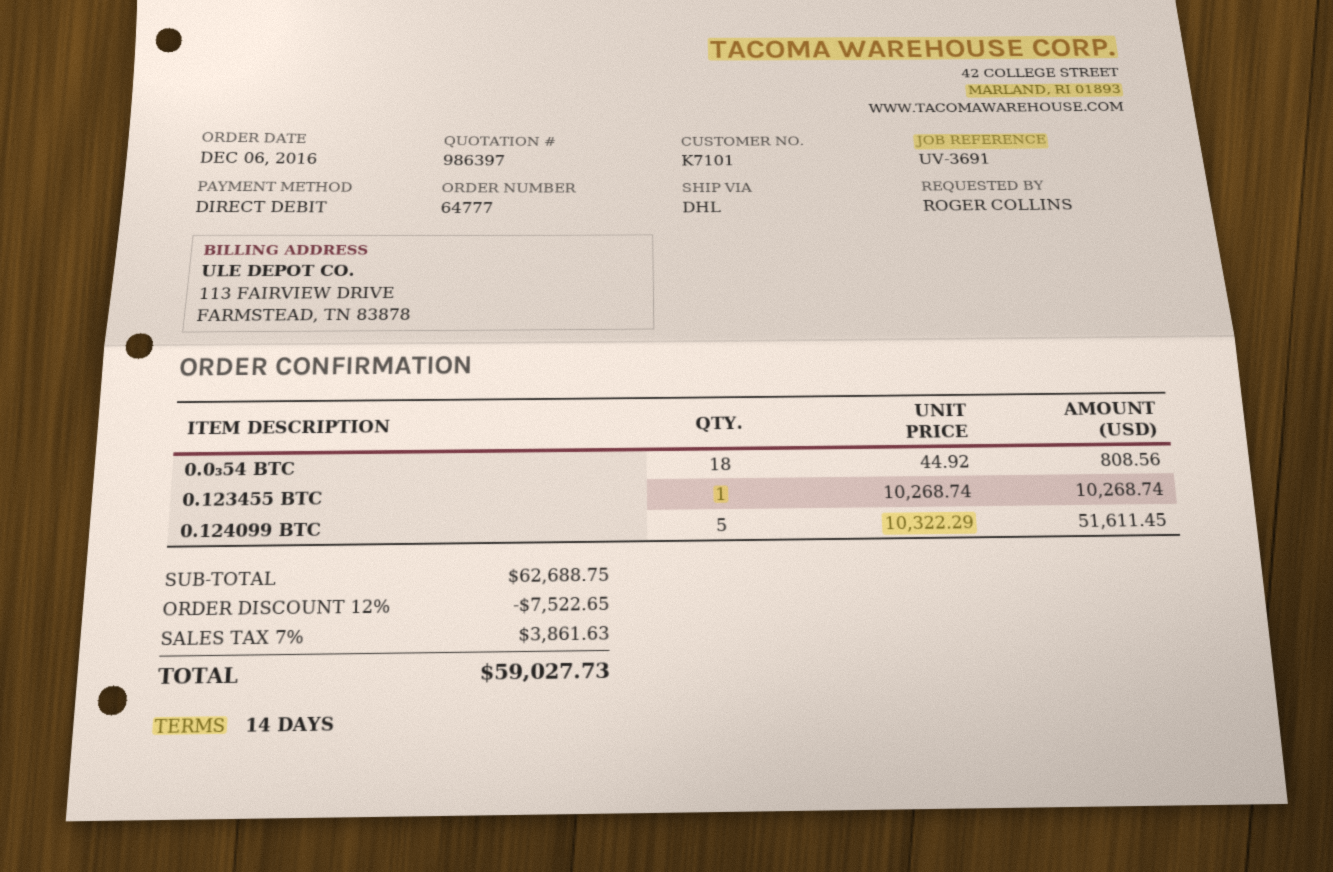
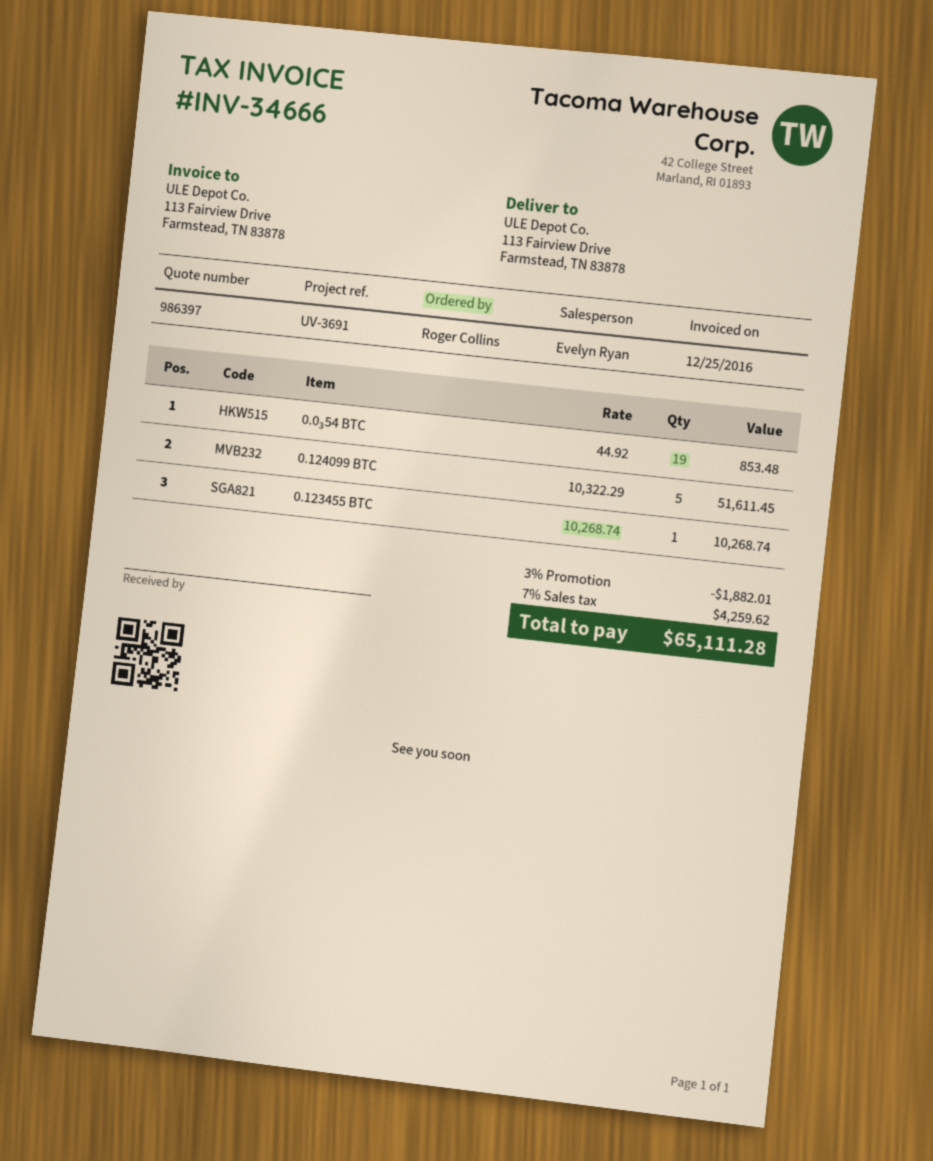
0.0₃54 BTC: 18 x 44.92 = 808.56 -> 19 x 44.92 = 853.48
discount: 12% = 7522.65 -> 3% = 1882.01
tax: 7% = 3861.63 -> 7% = 4259.62
total: 59027.73 -> 65111.28

